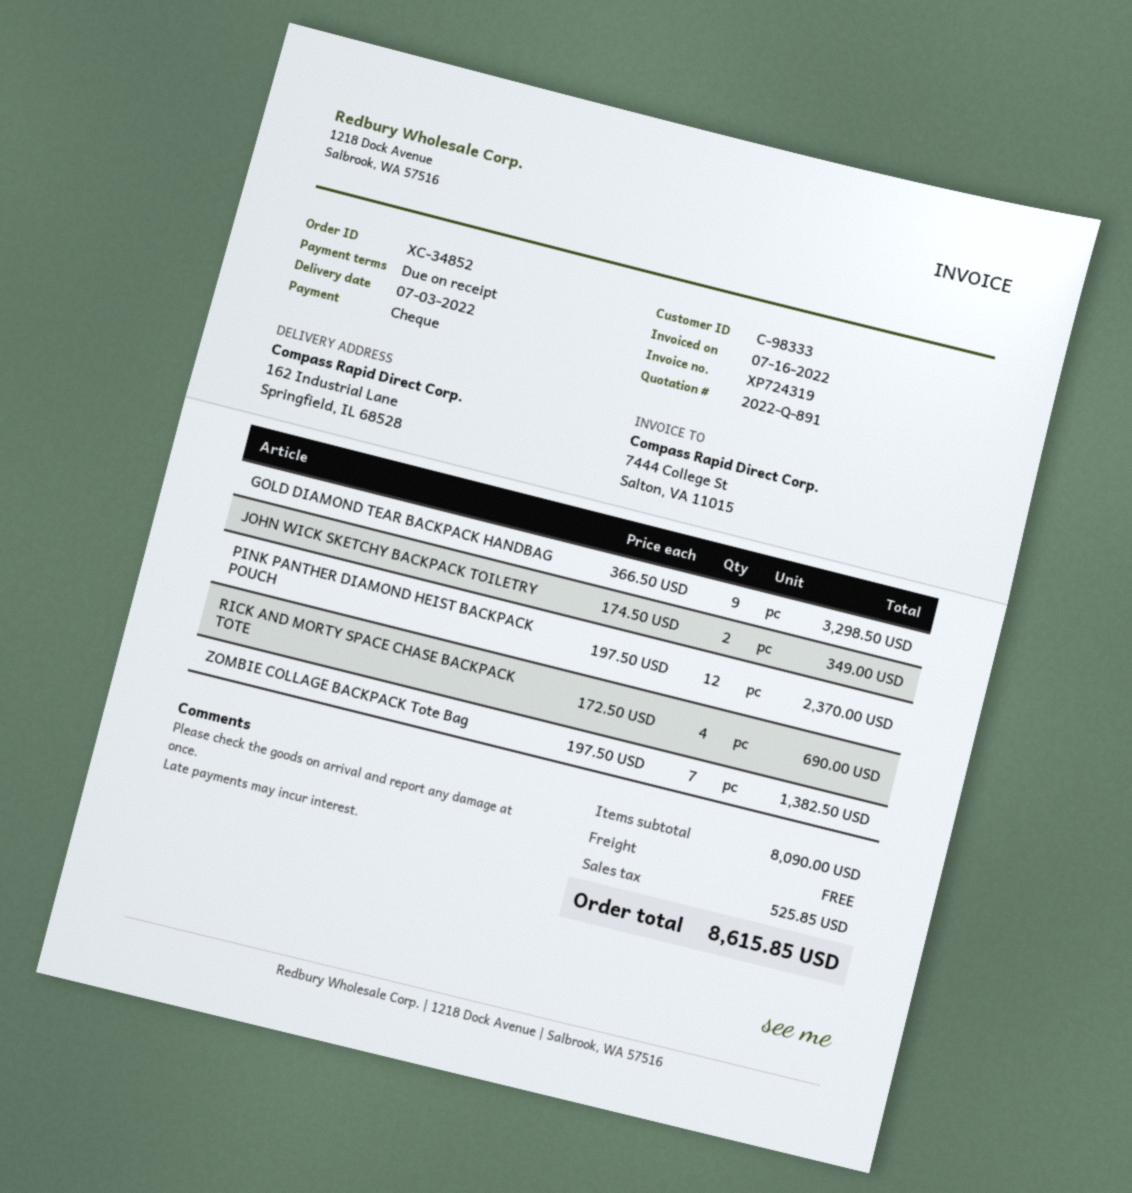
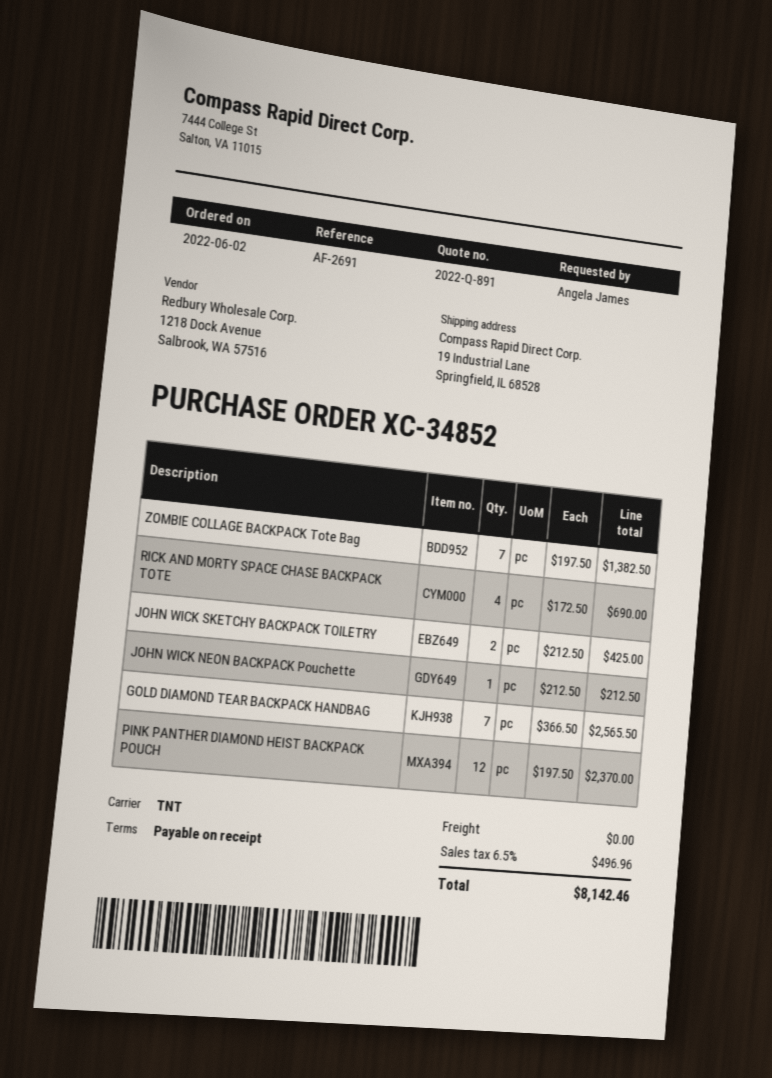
ship to: 162 Industrial Lane, Springfield, IL 68528 -> 19 Industrial Lane, Springfield, IL 68528
GOLD DIAMOND TEAR BACKPACK HANDBAG: 9 x 366.50 = 3298.50 -> 7 x 366.50 = 2565.50
JOHN WICK SKETCHY BACKPACK TOILETRY: 2 x 174.50 = 349.00 -> 2 x 212.50 = 425.00
JOHN WICK NEON BACKPACK Pouchette: none -> 1 x 212.50 = 212.50
tax: 525.85 -> 496.96
total: 8615.85 -> 8142.46

